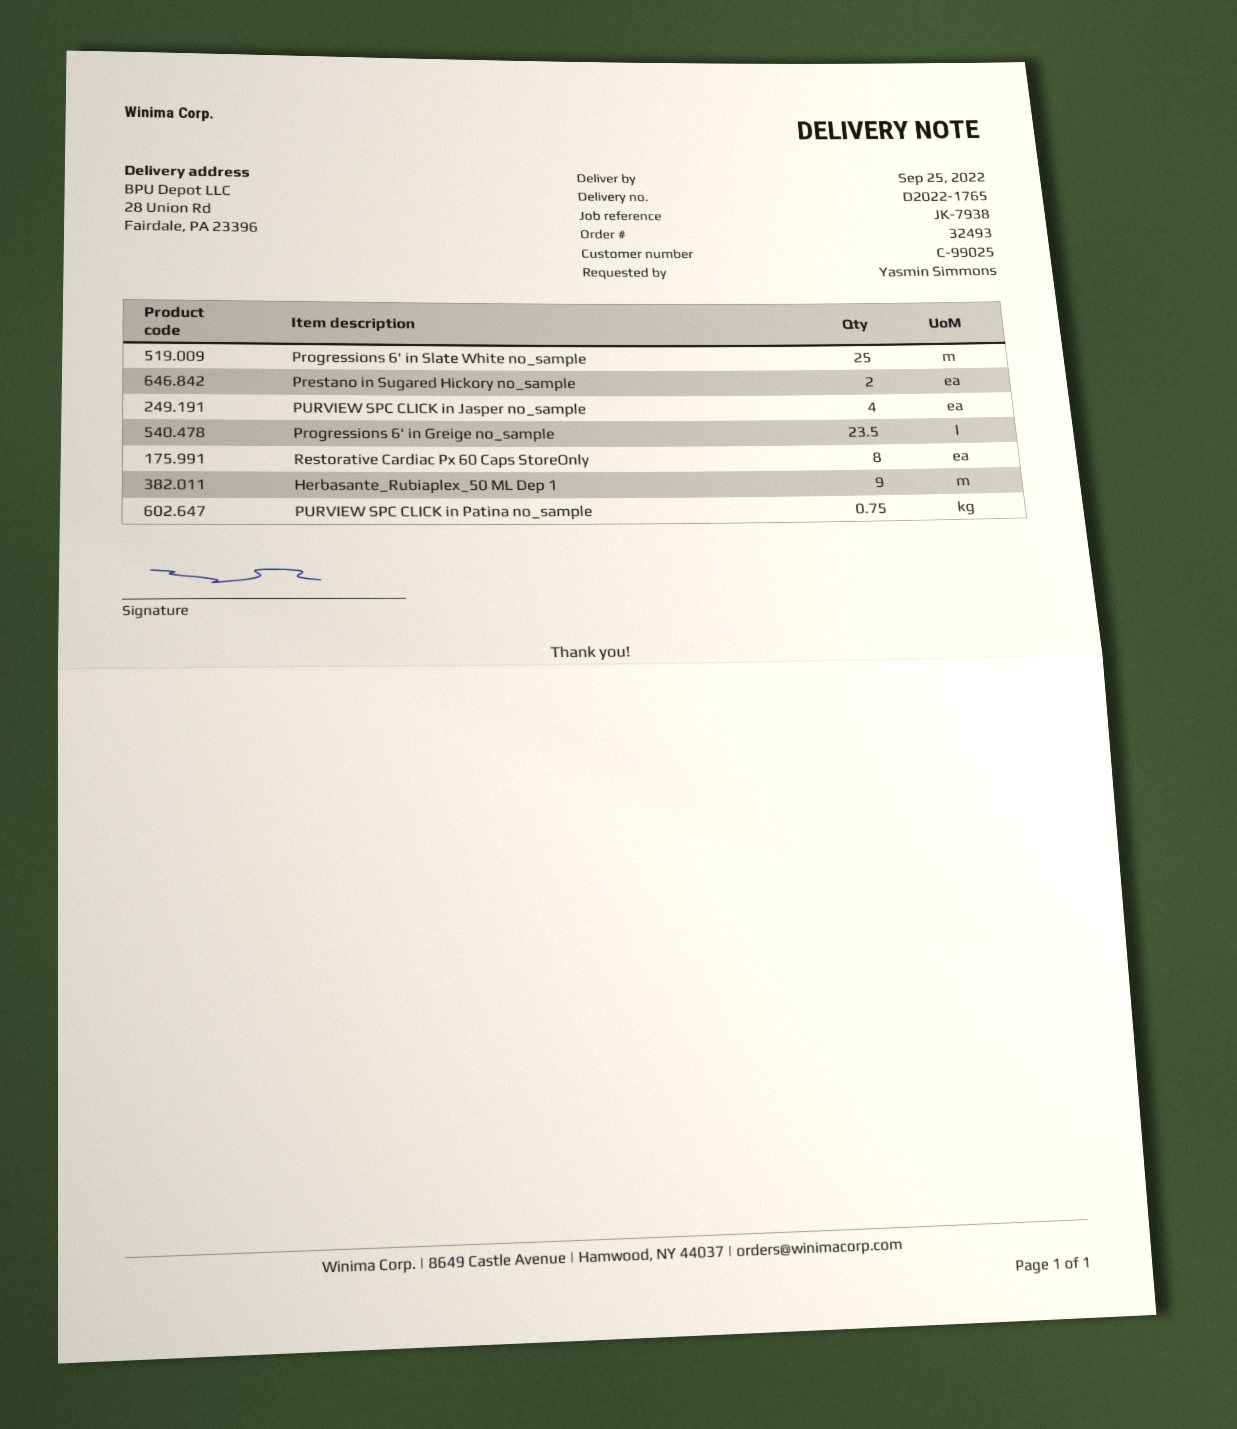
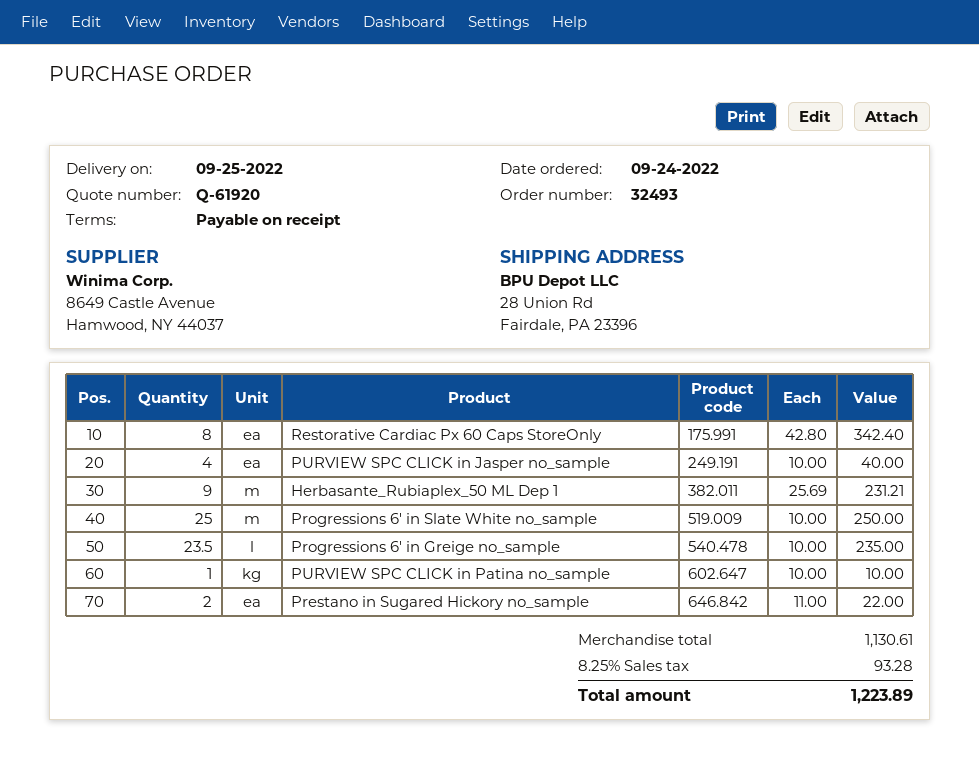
PURVIEW SPC CLICK in Patina no_sample: 0.75 -> 1

